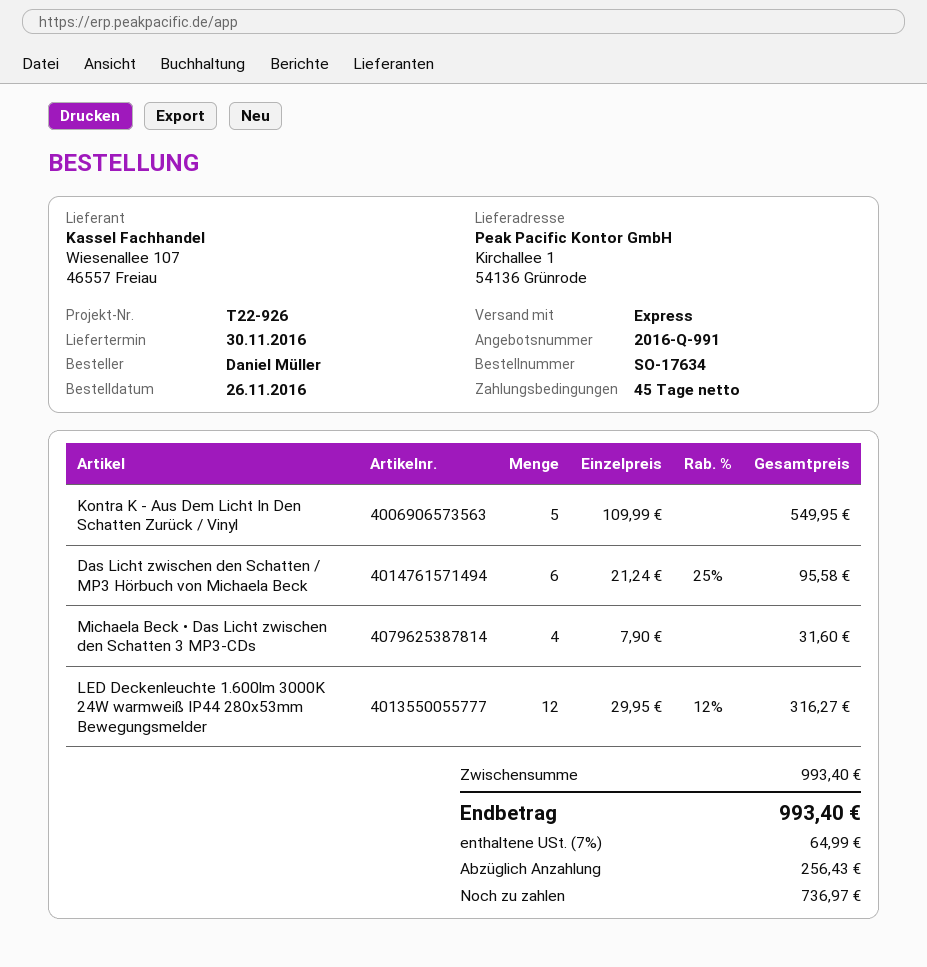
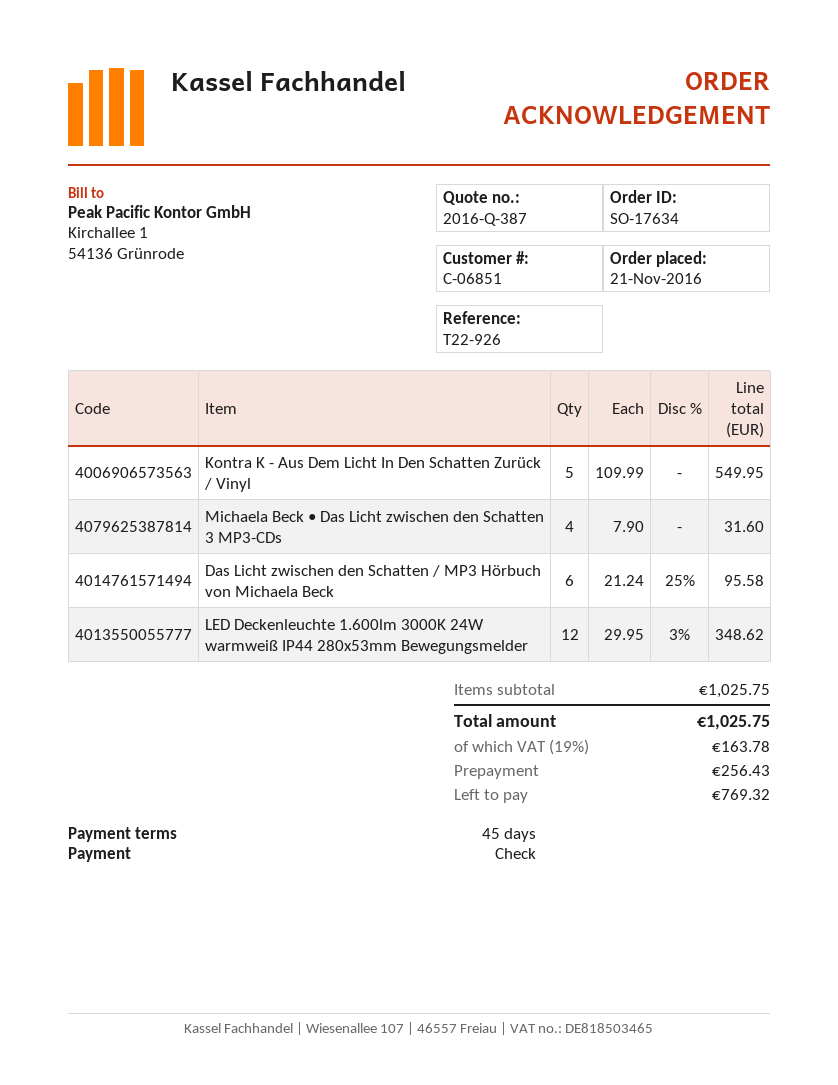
quote number: 2016-Q-991 -> 2016-Q-387
order date: 2016-11-26 -> 2016-11-21
LED Deckenleuchte 1.600lm 3000K 24W warmweiß IP44 280x53mm Bewegungsmelder: 12 x 29.95 - 12% = 316.27 -> 12 x 29.95 - 3% = 348.62
subtotal: 993.40 -> 1025.75
tax: 7% = 64.99 -> 19% = 163.78
total: 993.40 -> 1025.75
balance: 736.97 -> 769.32

